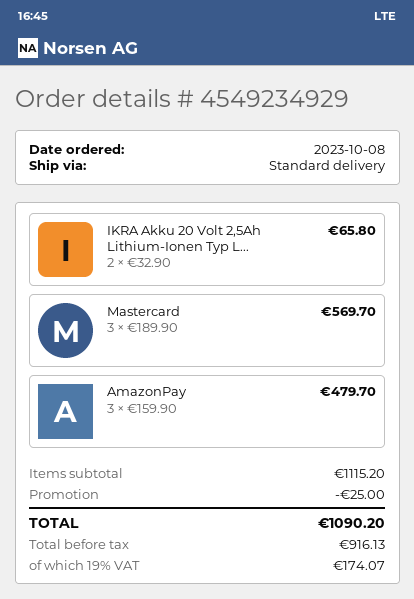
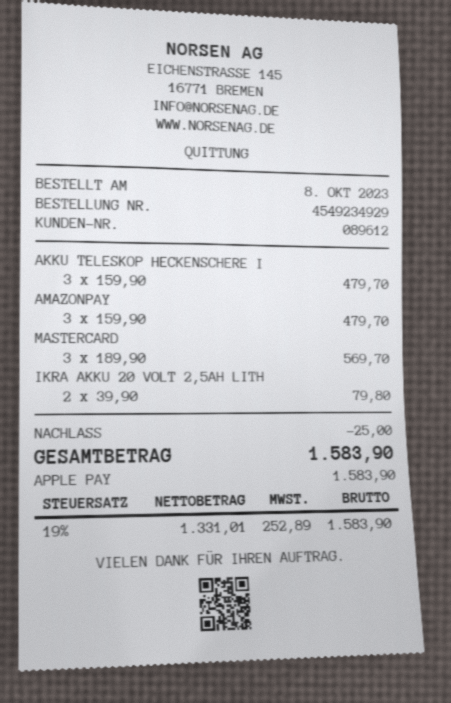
IKRA Akku 20 Volt 2,5Ah Lithium-Ionen Typ L...: 2 x 32.90 = 65.80 -> 2 x 39.90 = 79.80
AKKU TELESKOP HECKENSCHERE I: none -> 3 x 159.90 = 479.70
net: 916.13 -> 1331.01
tax: 19% = 174.07 -> 19% = 252.89
total: 1090.20 -> 1583.90

